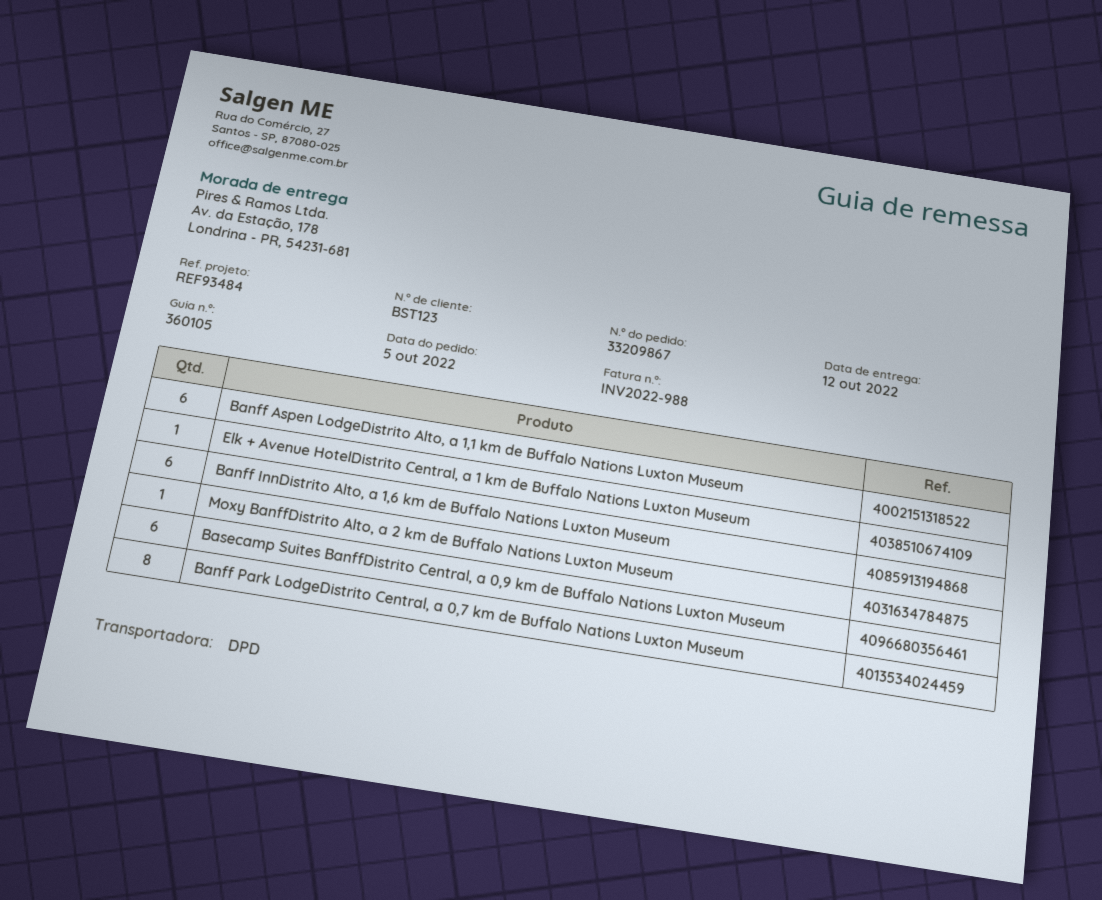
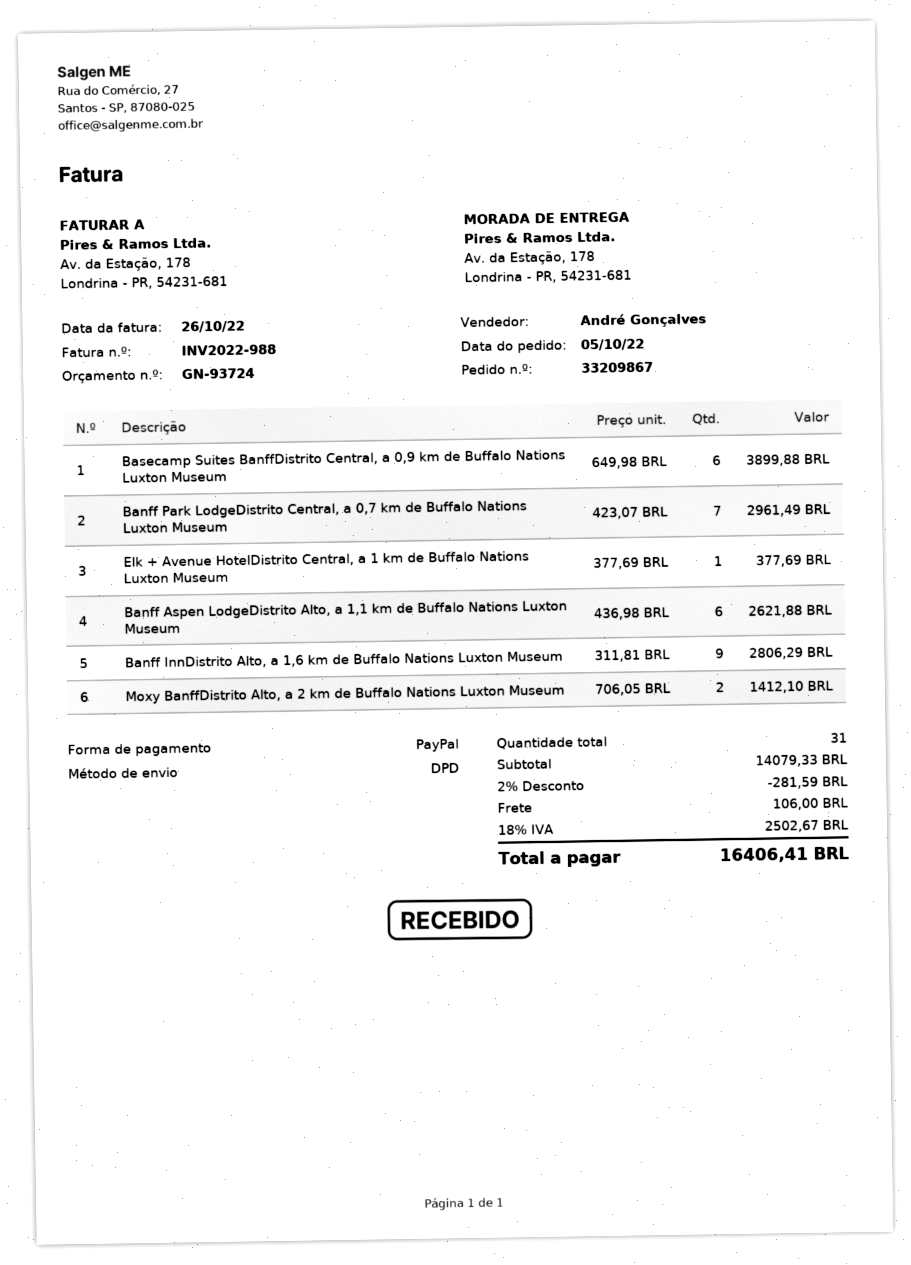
Banff InnDistrito Alto, a 1,6 km de Buffalo Nations Luxton Museum: 6 -> 9
Moxy BanffDistrito Alto, a 2 km de Buffalo Nations Luxton Museum: 1 -> 2
Banff Park LodgeDistrito Central, a 0,7 km de Buffalo Nations Luxton Museum: 8 -> 7

